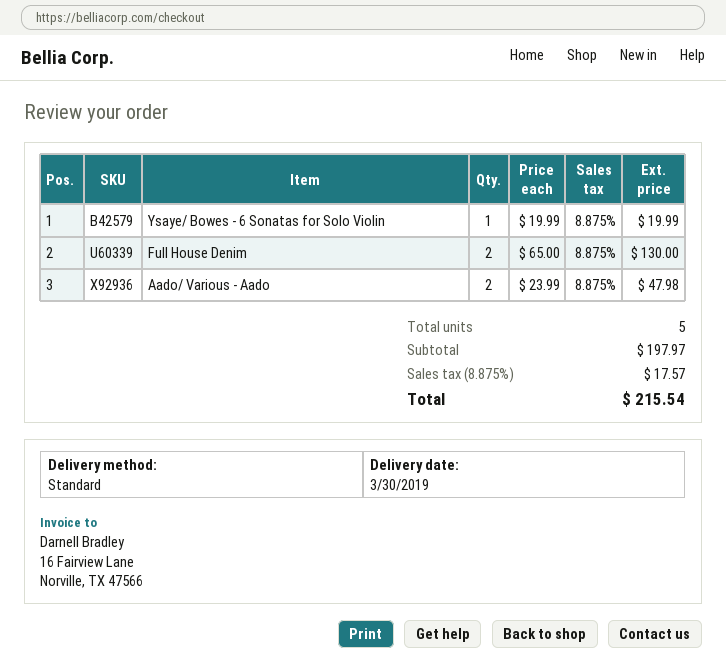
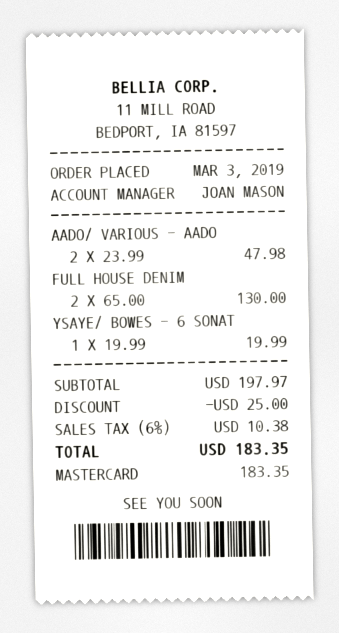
discount: none -> 25.00
tax: 8.875% = 17.57 -> 6% = 10.38
total: 215.54 -> 183.35

